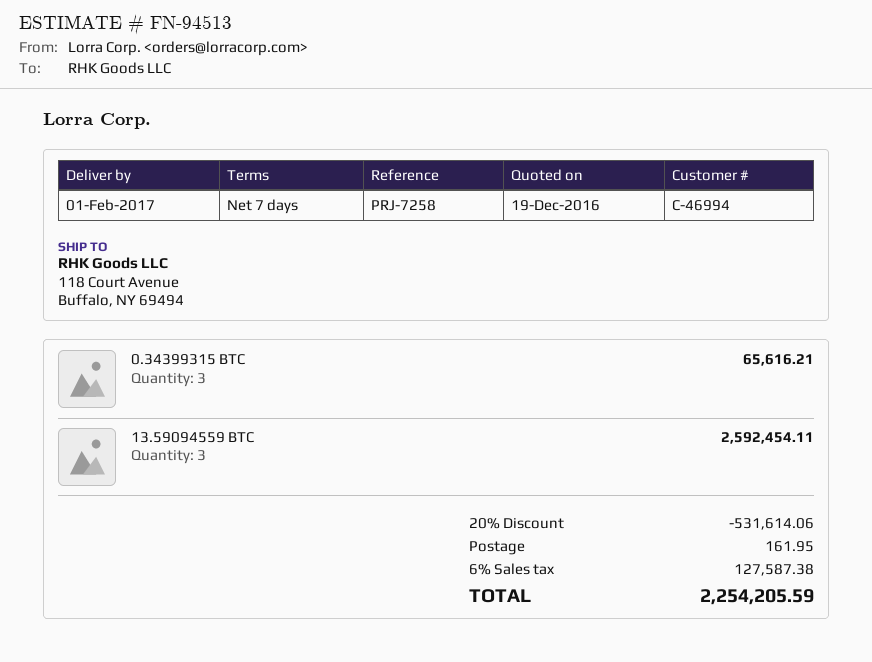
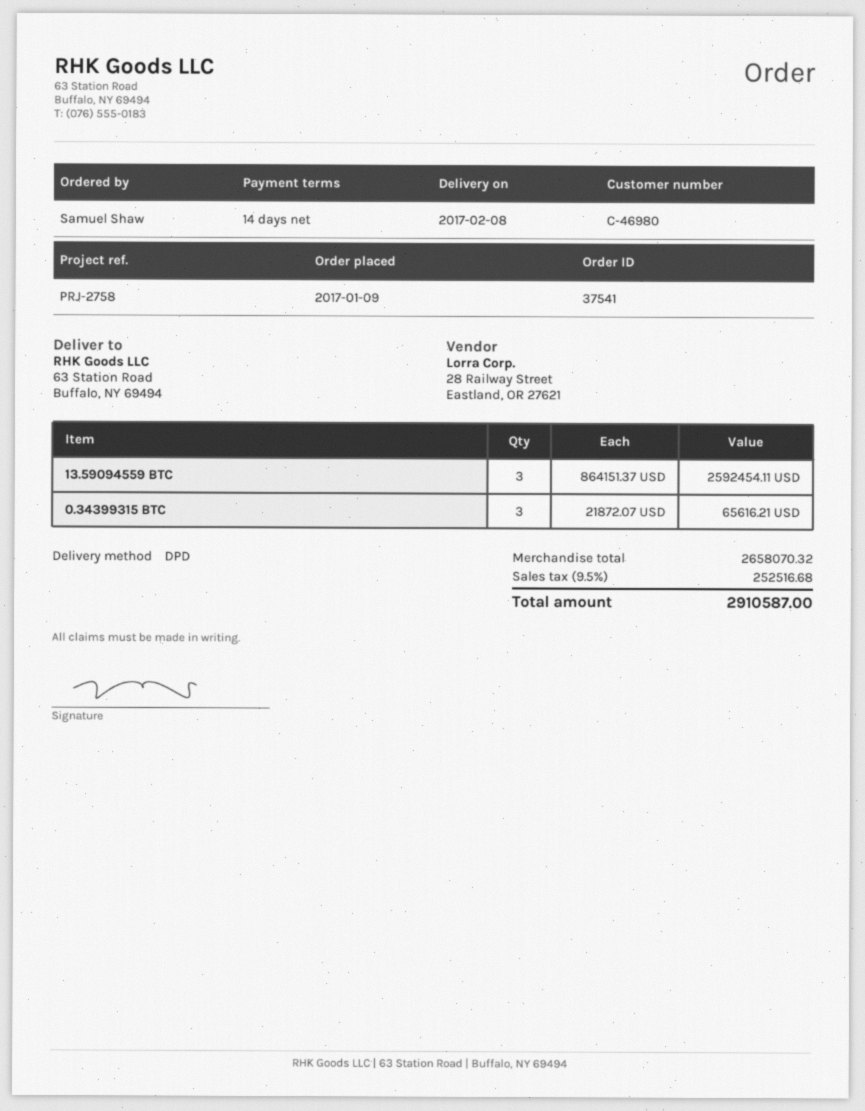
delivery date: 2017-02-01 -> 2017-02-08
payment terms: 7 days -> 14 days
customer number: C-46994 -> C-46980
reference: PRJ-7258 -> PRJ-2758
ship to: 118 Court Avenue, Buffalo, NY 69494 -> 63 Station Road, Buffalo, NY 69494
discount: 20% = 531614.06 -> none
shipping: 161.95 -> none
tax: 6% = 127587.38 -> 9.5% = 252516.68
total: 2254205.59 -> 2910587.00

